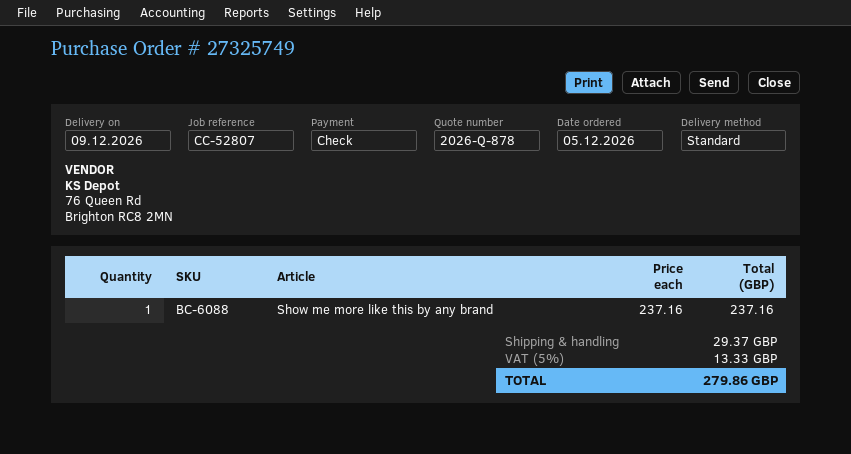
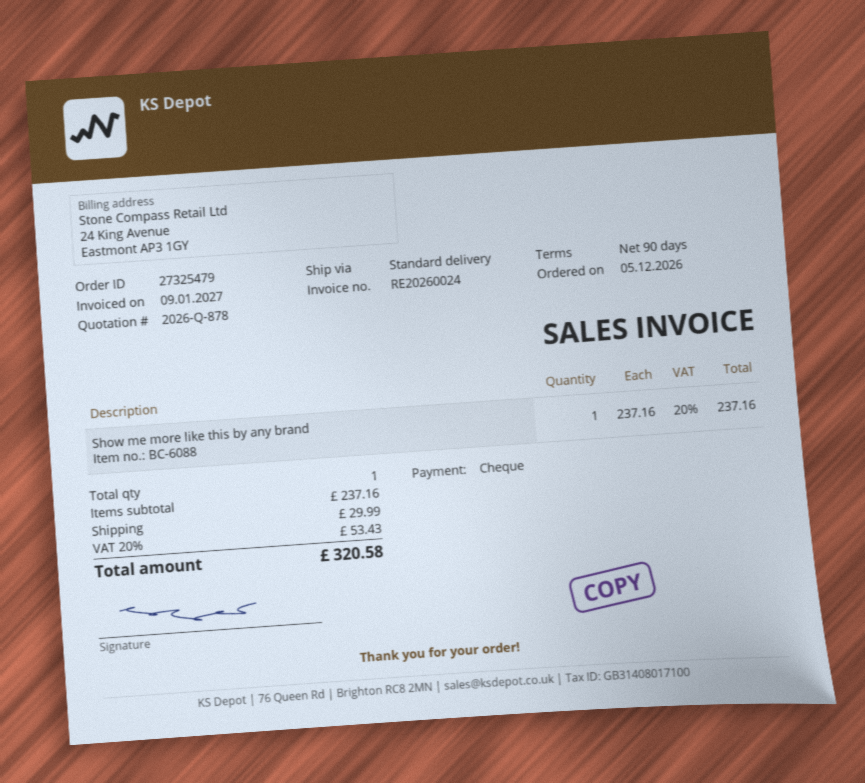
order number: 27325749 -> 27325479
shipping: 29.37 -> 29.99
tax: 5% = 13.33 -> 20% = 53.43
total: 279.86 -> 320.58

